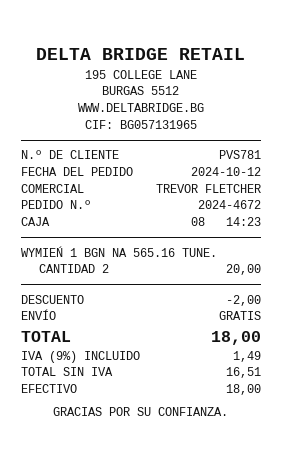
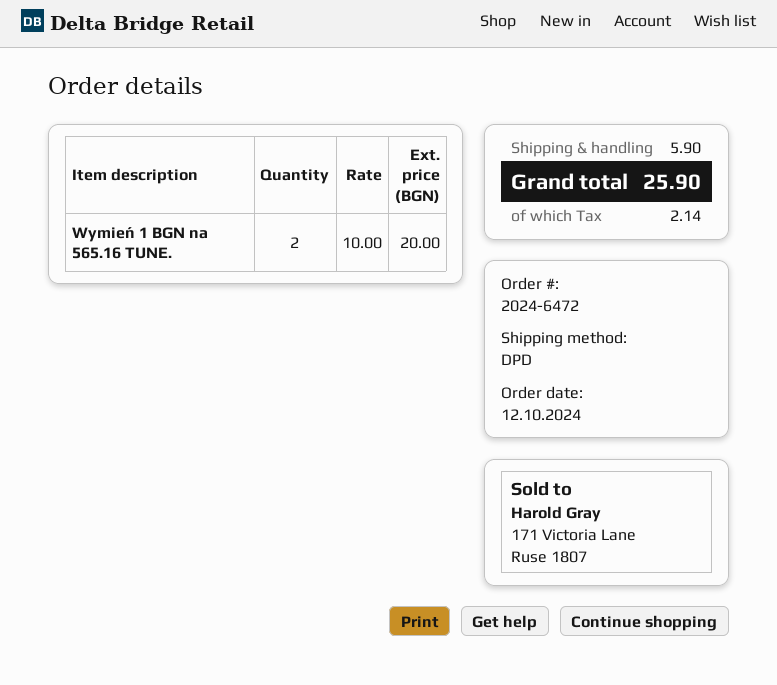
order number: 2024-4672 -> 2024-6472
discount: 2.00 -> none
shipping: 0.00 -> 5.90
tax: 1.49 -> 2.14
total: 18.00 -> 25.90

